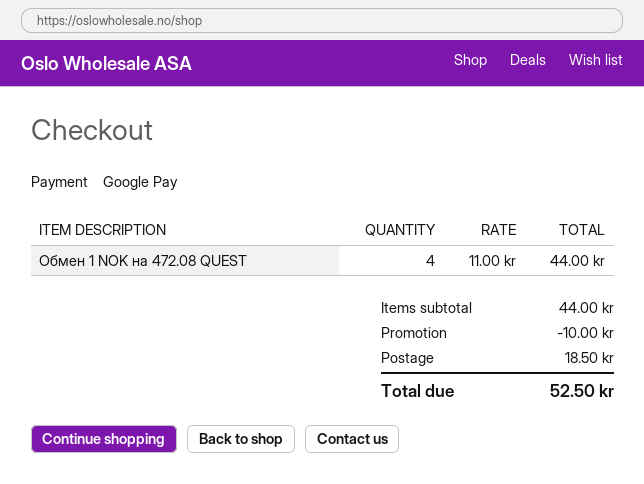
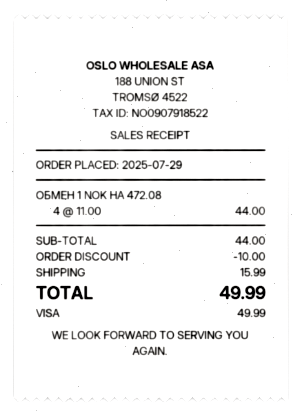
payment method: Google Pay -> Visa
shipping: 18.50 -> 15.99
total: 52.50 -> 49.99

